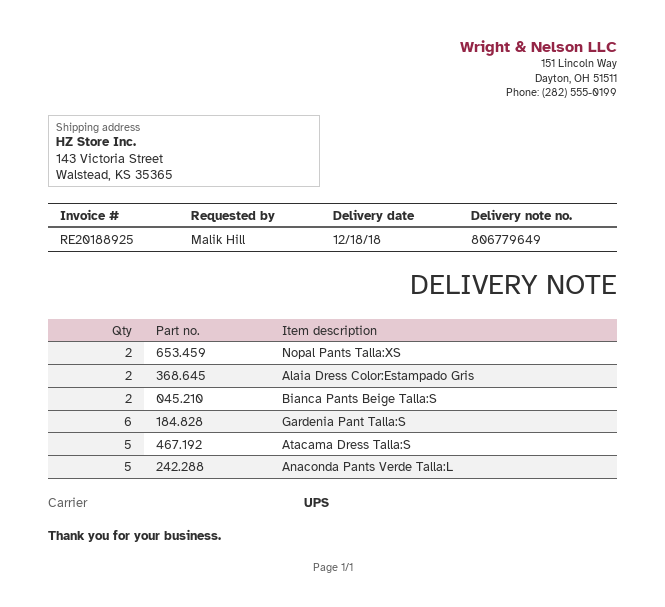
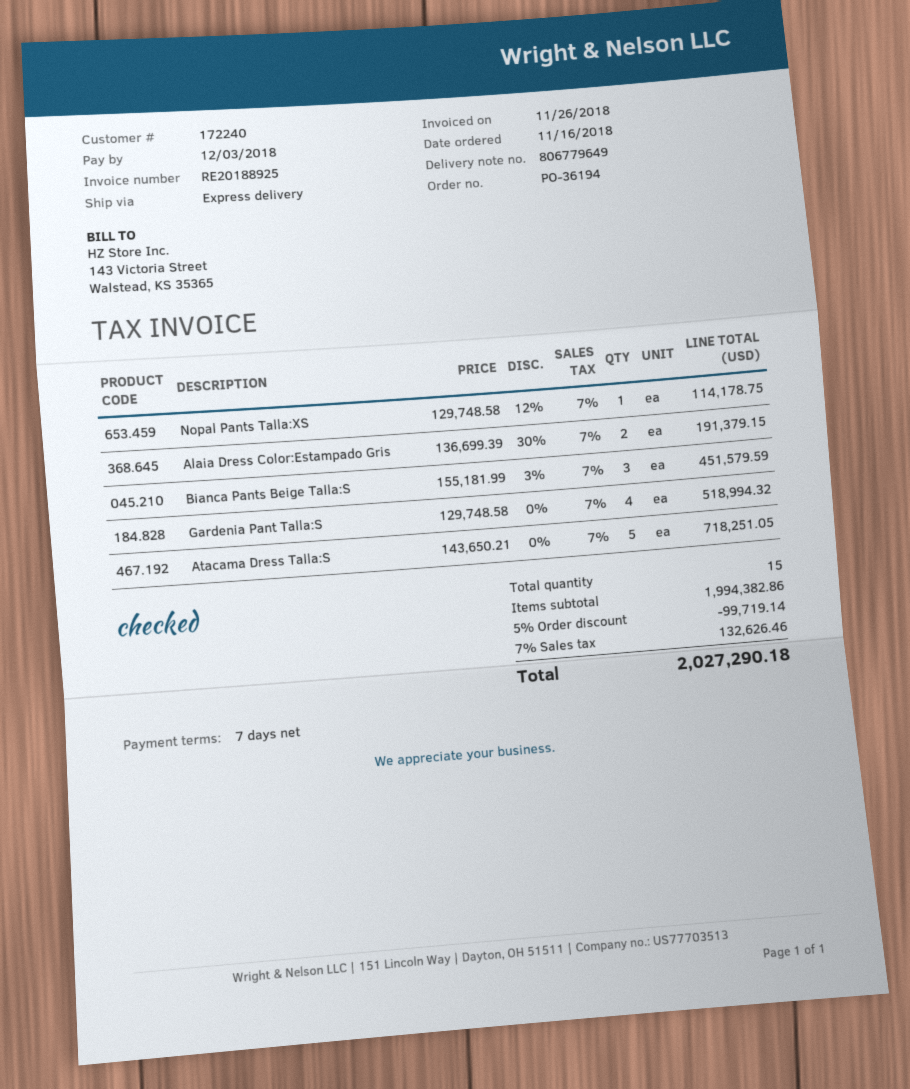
shipping method: UPS -> express
Nopal Pants Talla:XS: 2 -> 1
Bianca Pants Beige Talla:S: 2 -> 3
Gardenia Pant Talla:S: 6 -> 4
Anaconda Pants Verde Talla:L: 5 -> none

